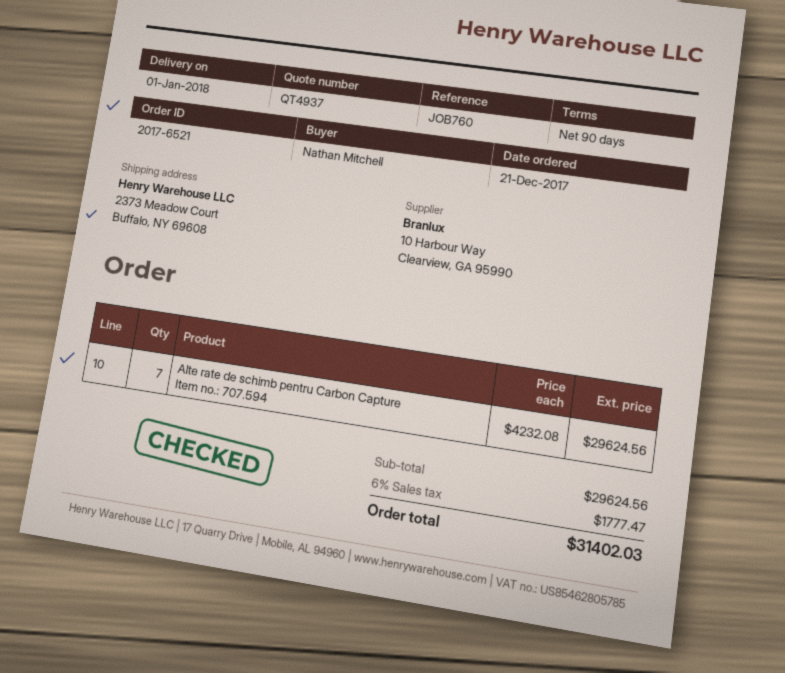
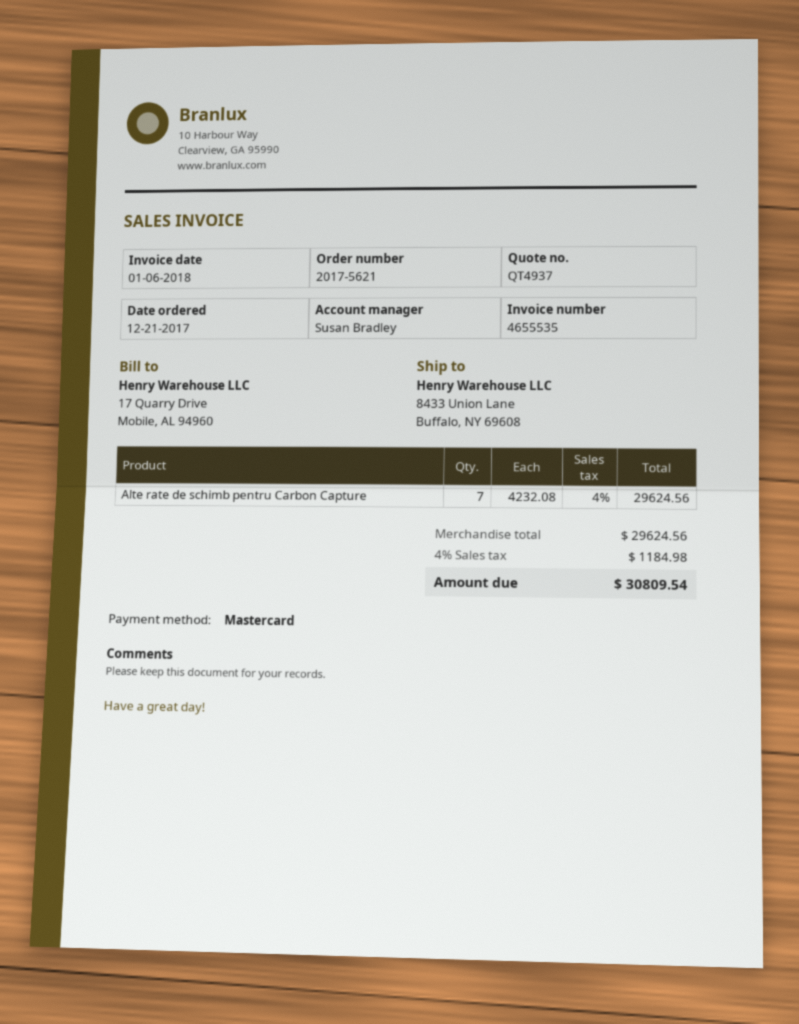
order number: 2017-6521 -> 2017-5621
ship to: 2373 Meadow Court, Buffalo, NY 69608 -> 8433 Union Lane, Buffalo, NY 69608
tax: 6% = 1777.47 -> 4% = 1184.98
total: 31402.03 -> 30809.54

